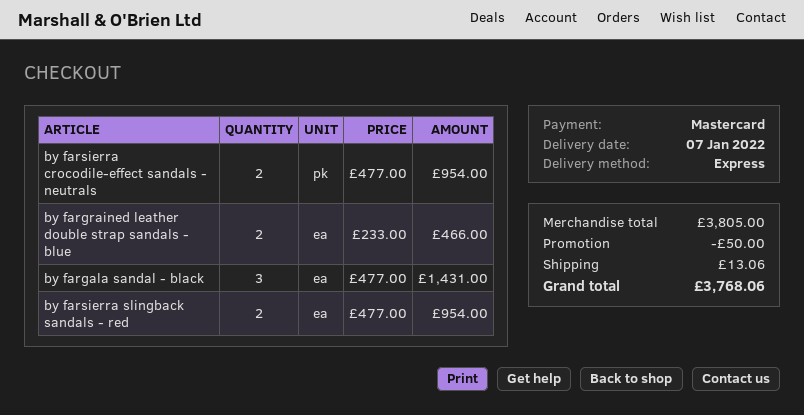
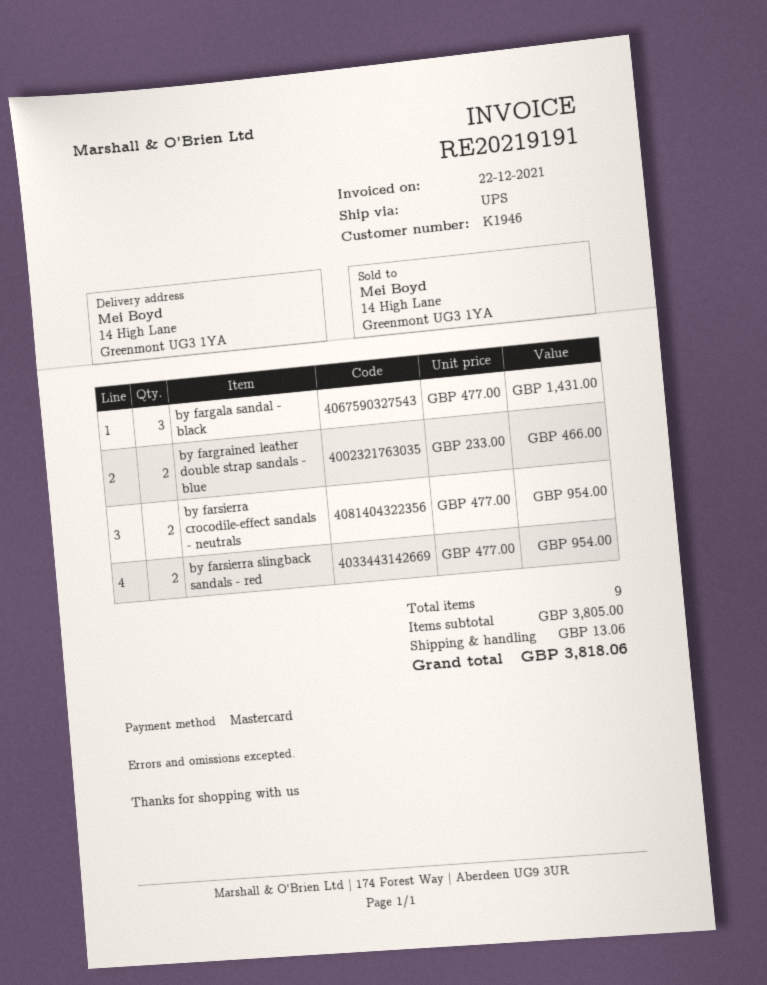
shipping method: express -> UPS
discount: 50.00 -> none
total: 3768.06 -> 3818.06

